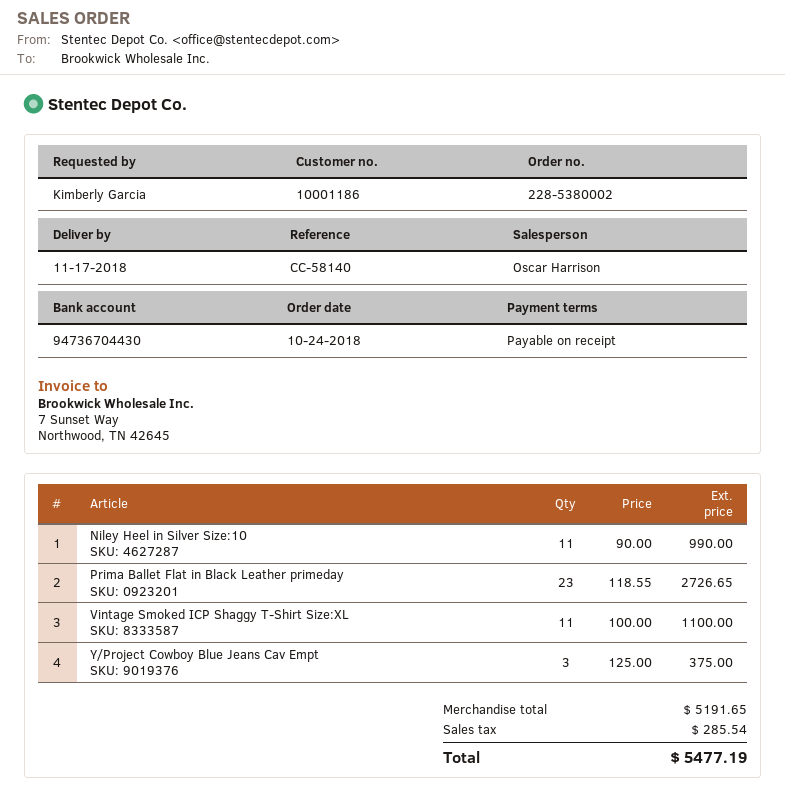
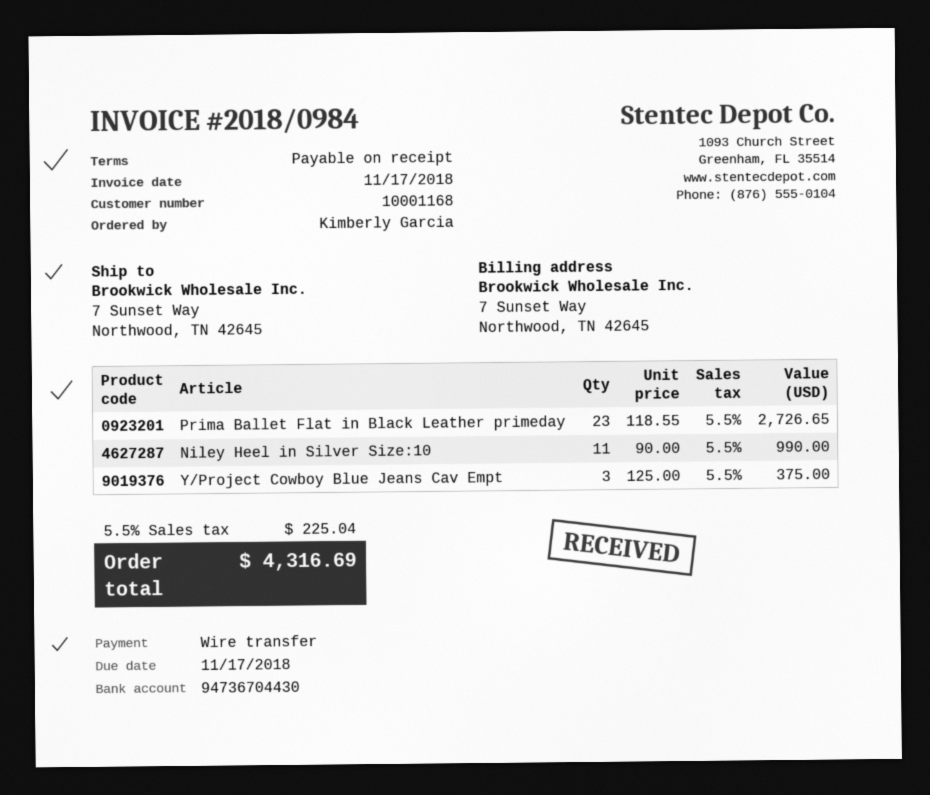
customer number: 10001186 -> 10001168
Vintage Smoked ICP Shaggy T-Shirt Size:XL: 11 x 100.00 = 1100.00 -> none
tax: 285.54 -> 225.04
total: 5477.19 -> 4316.69

